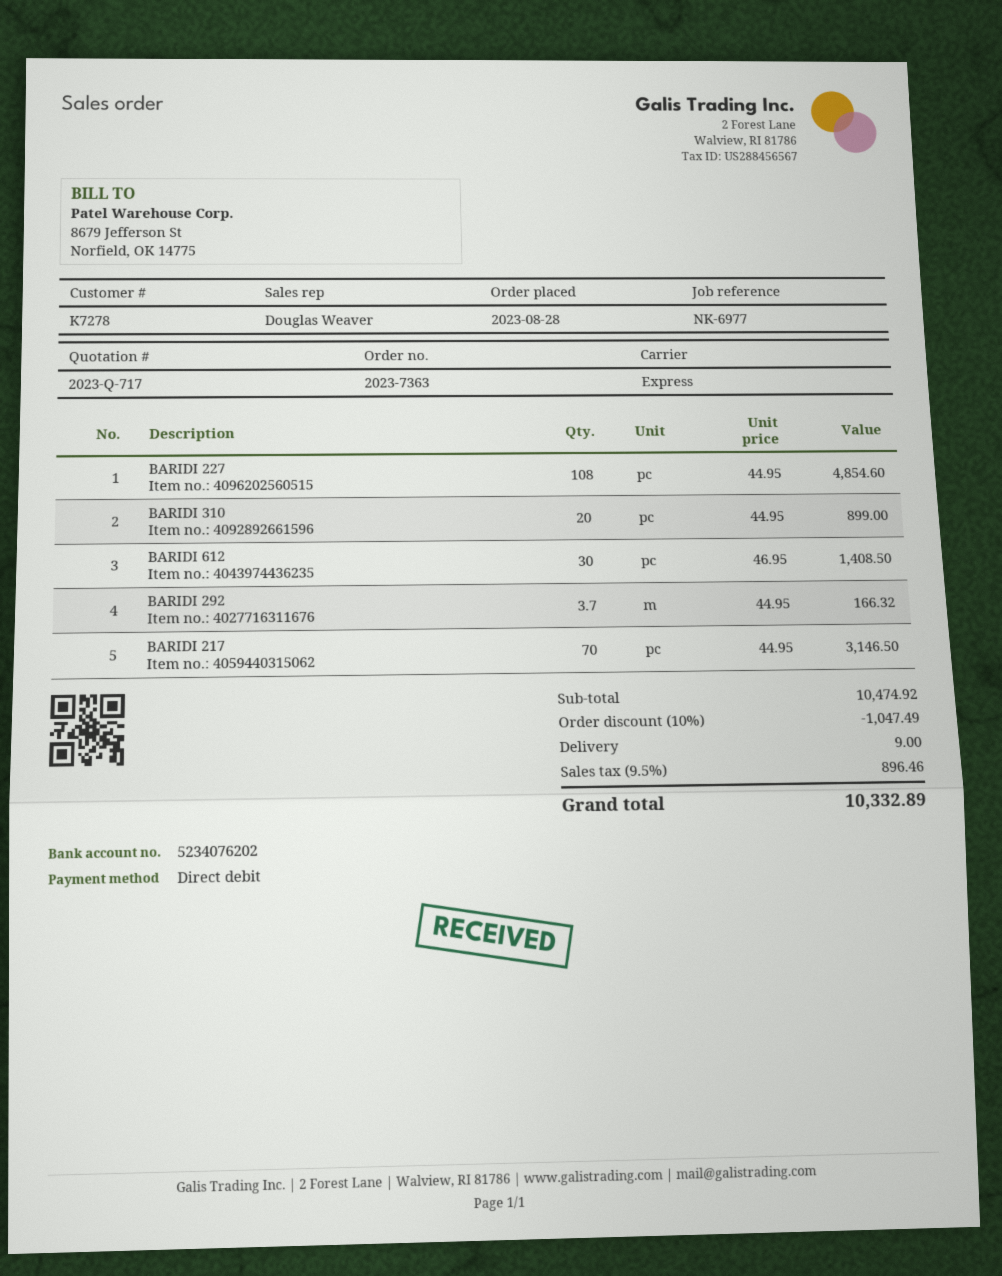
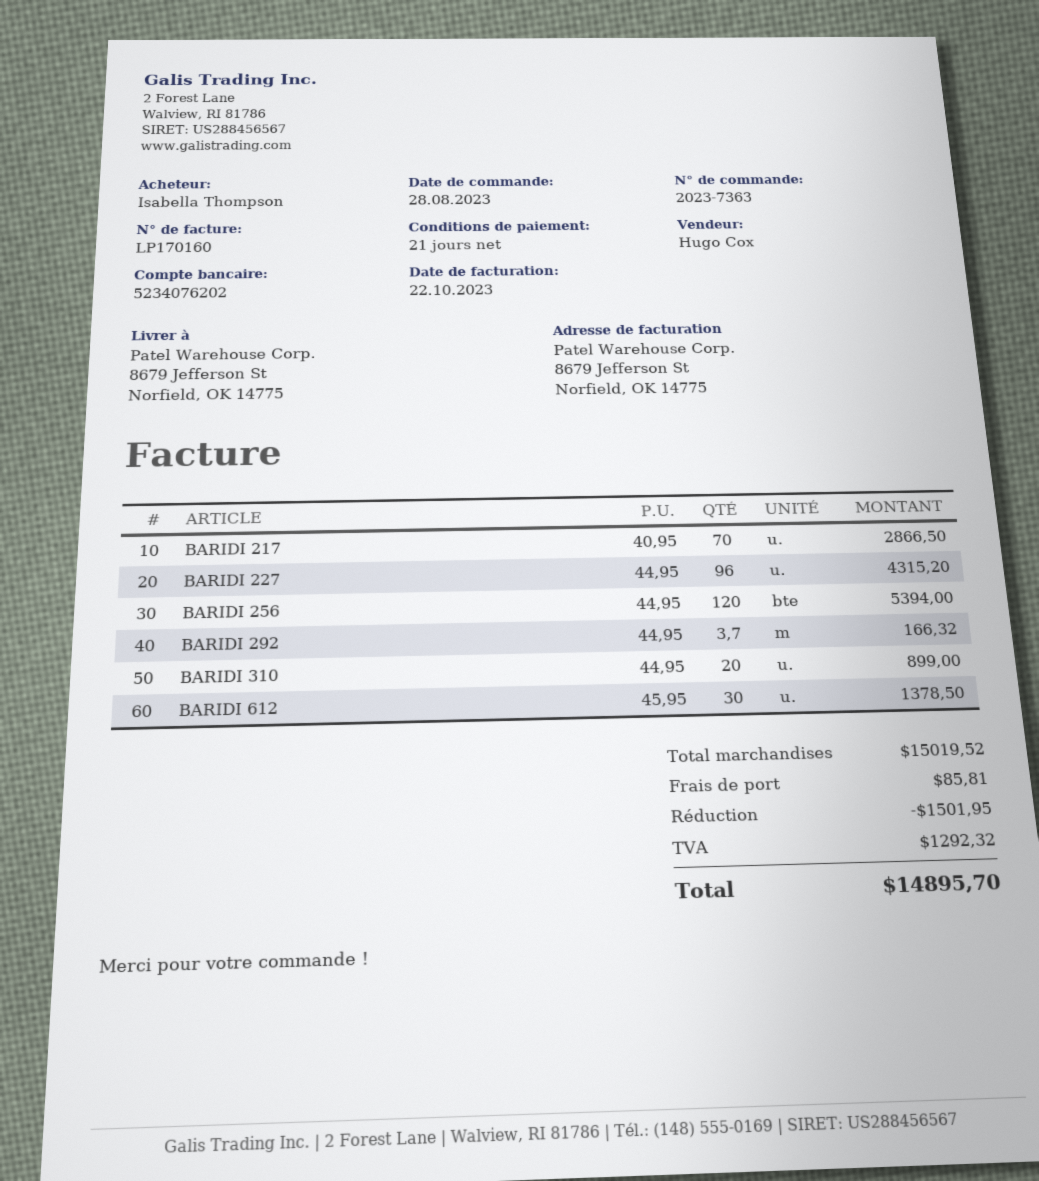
sales rep: Douglas Weaver -> Hugo Cox
BARIDI 227: 108 x 44.95 = 4854.60 -> 96 x 44.95 = 4315.20
BARIDI 612: 30 x 46.95 = 1408.50 -> 30 x 45.95 = 1378.50
BARIDI 217: 70 x 44.95 = 3146.50 -> 70 x 40.95 = 2866.50
BARIDI 256: none -> 120 x 44.95 = 5394.00
subtotal: 10474.92 -> 15019.52
discount: 1047.49 -> 1501.95
shipping: 9.00 -> 85.81
tax: 896.46 -> 1292.32
total: 10332.89 -> 14895.70

